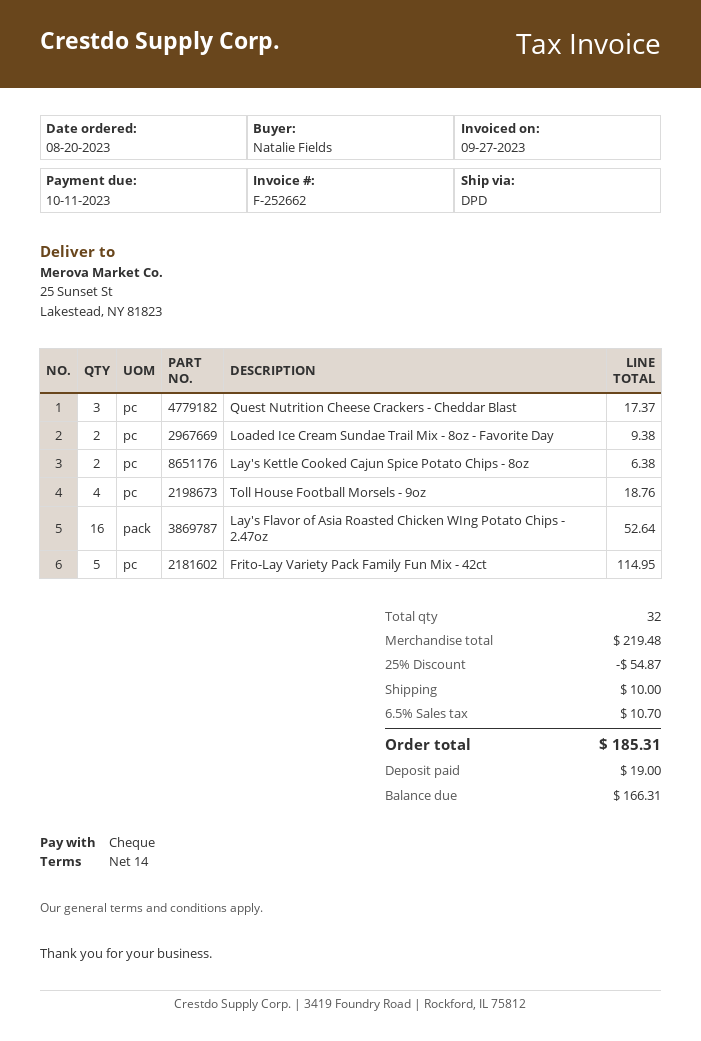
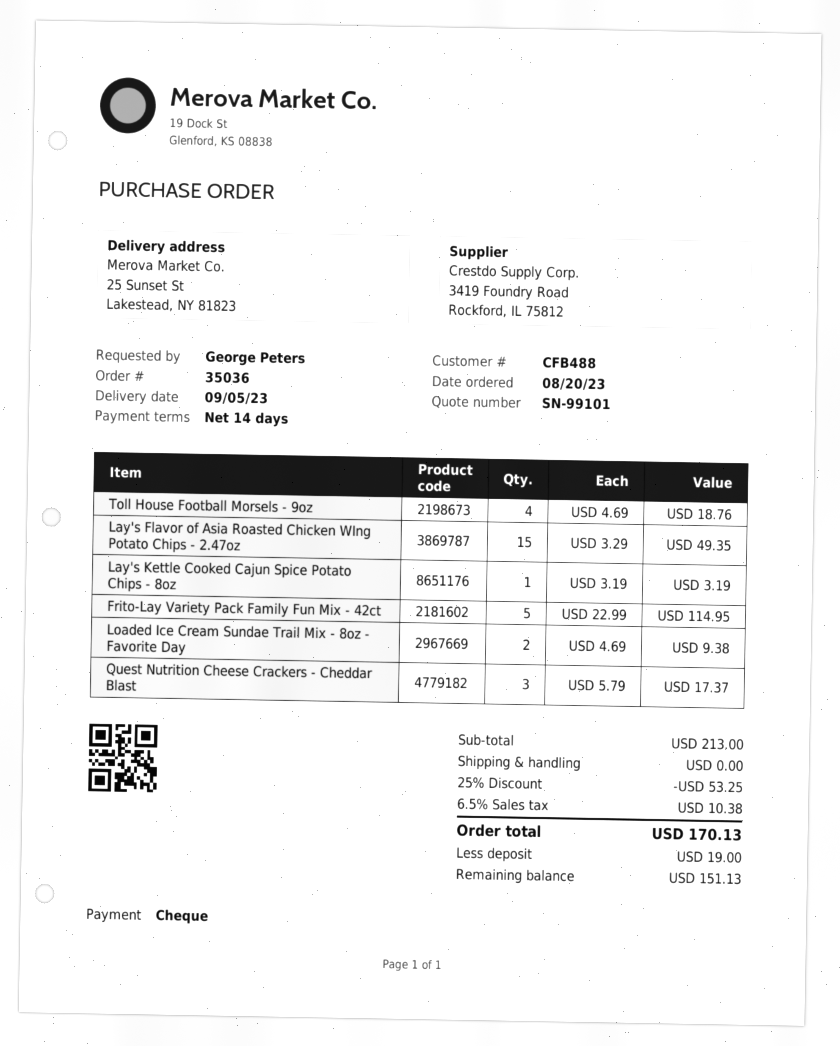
ordered by: Natalie Fields -> George Peters
Lay's Kettle Cooked Cajun Spice Potato Chips - 8oz: 2 for 6.38 -> 1 for 3.19
Lay's Flavor of Asia Roasted Chicken WIng Potato Chips - 2.47oz: 16 for 52.64 -> 15 for 49.35
subtotal: 219.48 -> 213.00
discount: 25% = 54.87 -> 25% = 53.25
shipping: 10.00 -> 0.00
tax: 6.5% = 10.70 -> 6.5% = 10.38
total: 185.31 -> 170.13
balance: 166.31 -> 151.13

